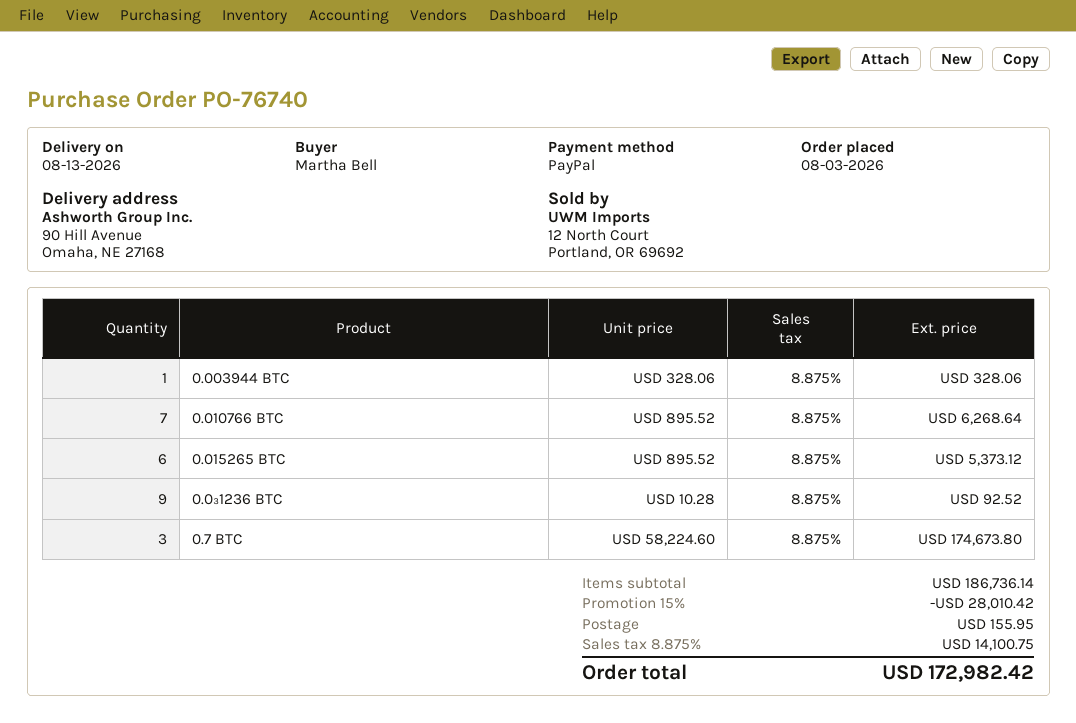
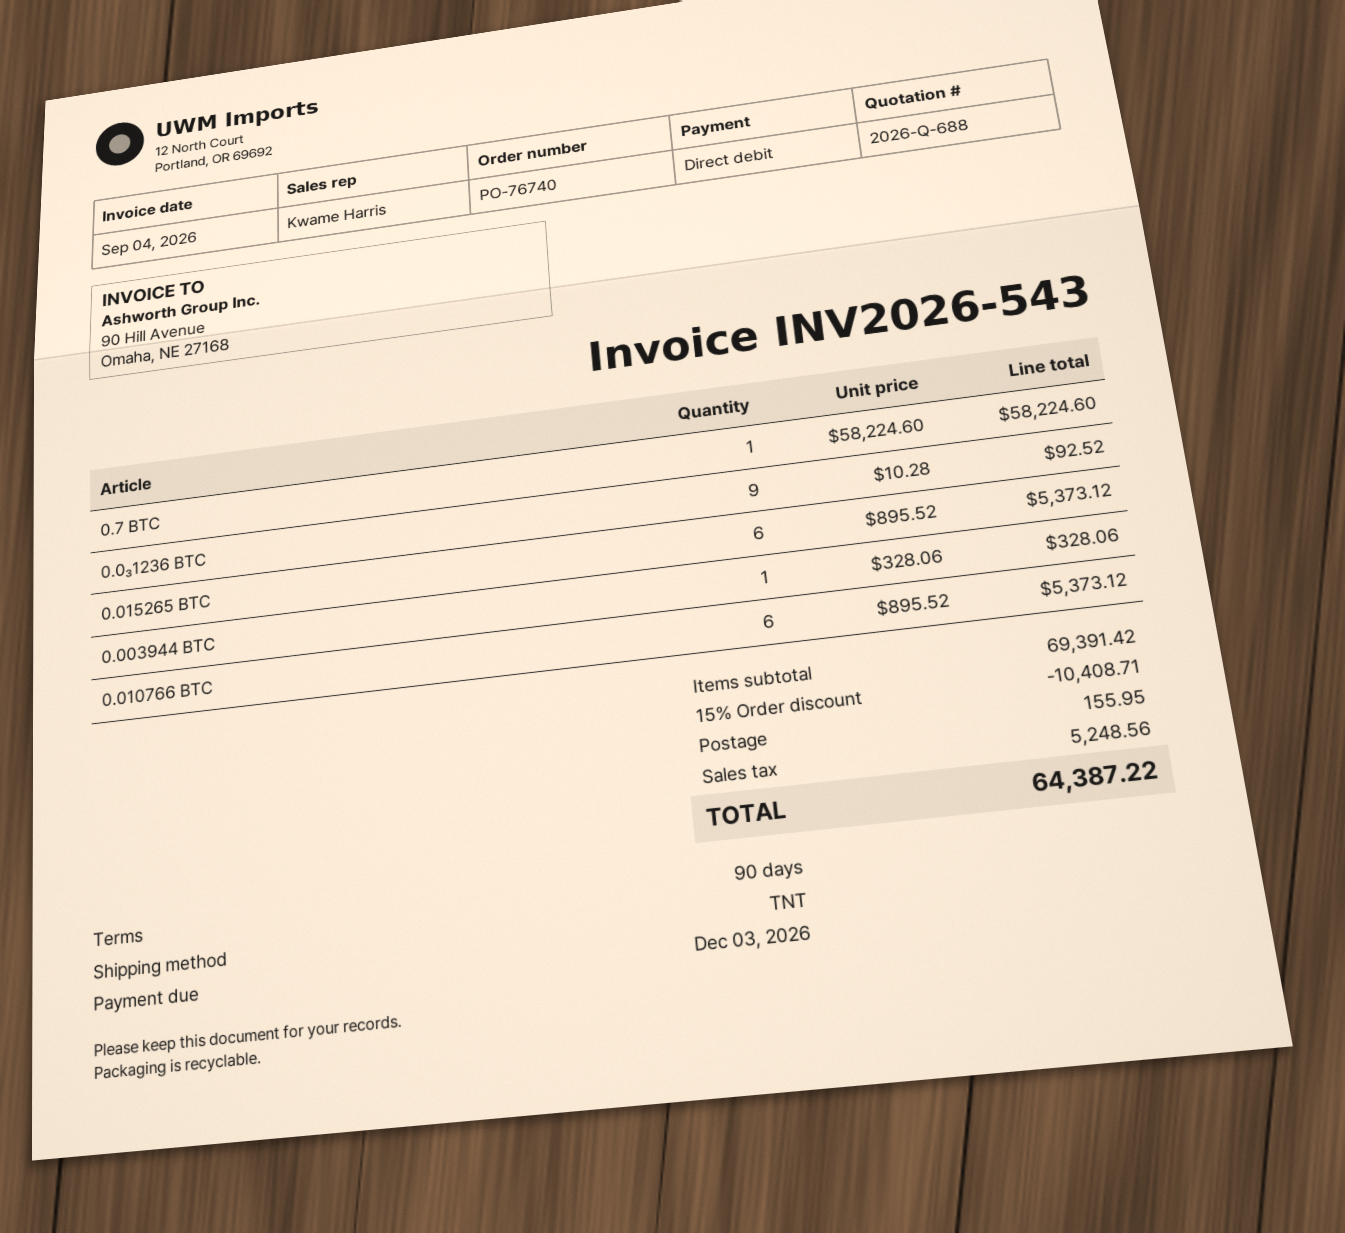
payment method: PayPal -> direct debit
0.010766 BTC: 7 x 895.52 = 6268.64 -> 6 x 895.52 = 5373.12
0.7 BTC: 3 x 58224.60 = 174673.80 -> 1 x 58224.60 = 58224.60
subtotal: 186736.14 -> 69391.42
discount: 15% = 28010.42 -> 15% = 10408.71
tax: 14100.75 -> 5248.56
total: 172982.42 -> 64387.22

